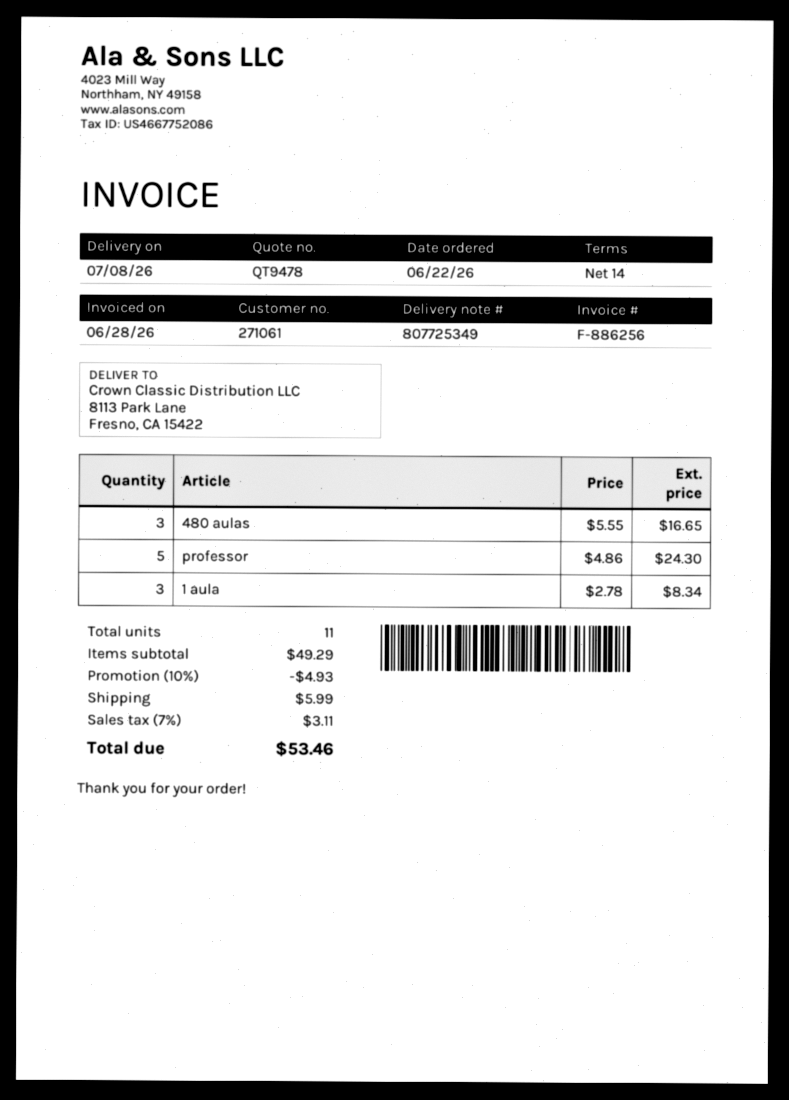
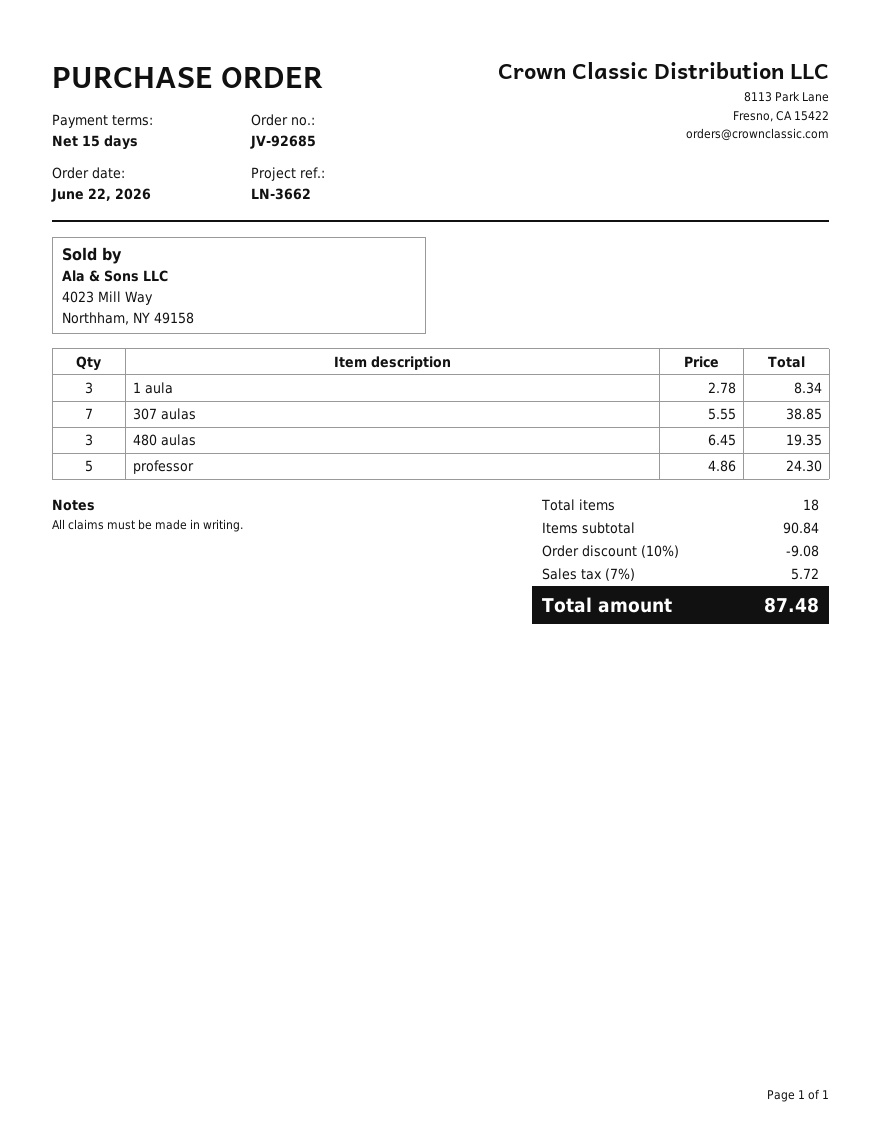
payment terms: 14 days -> 15 days
480 aulas: 3 x 5.55 = 16.65 -> 3 x 6.45 = 19.35
307 aulas: none -> 7 x 5.55 = 38.85
total quantity: 11 -> 18
subtotal: 49.29 -> 90.84
discount: 10% = 4.93 -> 10% = 9.08
shipping: 5.99 -> none
tax: 7% = 3.11 -> 7% = 5.72
total: 53.46 -> 87.48

